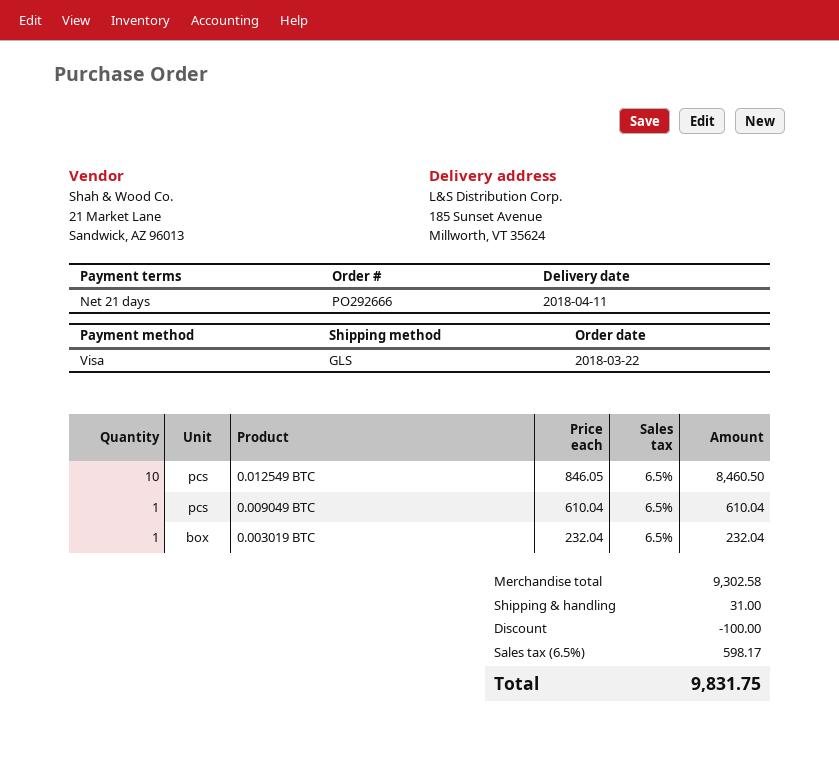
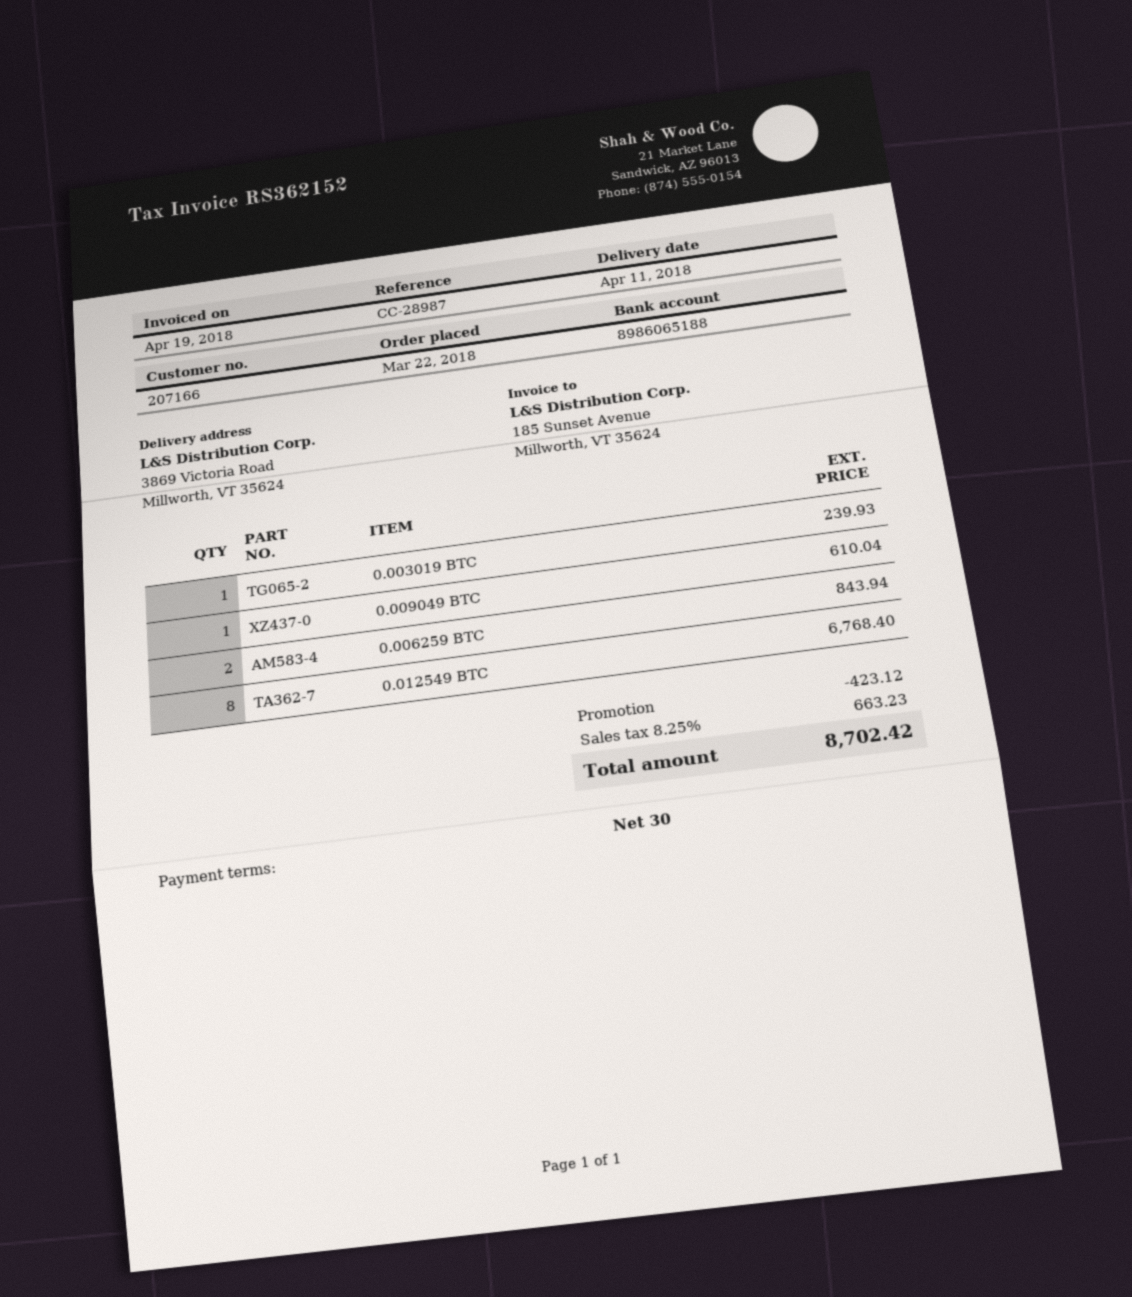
payment terms: 21 days -> 30 days
ship to: 185 Sunset Avenue, Millworth, VT 35624 -> 3869 Victoria Road, Millworth, VT 35624
0.012549 BTC: 10 for 8460.50 -> 8 for 6768.40
0.003019 BTC: 1 for 232.04 -> 1 for 239.93
0.006259 BTC: none -> 2 for 843.94
discount: 100.00 -> 423.12
shipping: 31.00 -> none
tax: 6.5% = 598.17 -> 8.25% = 663.23
total: 9831.75 -> 8702.42

